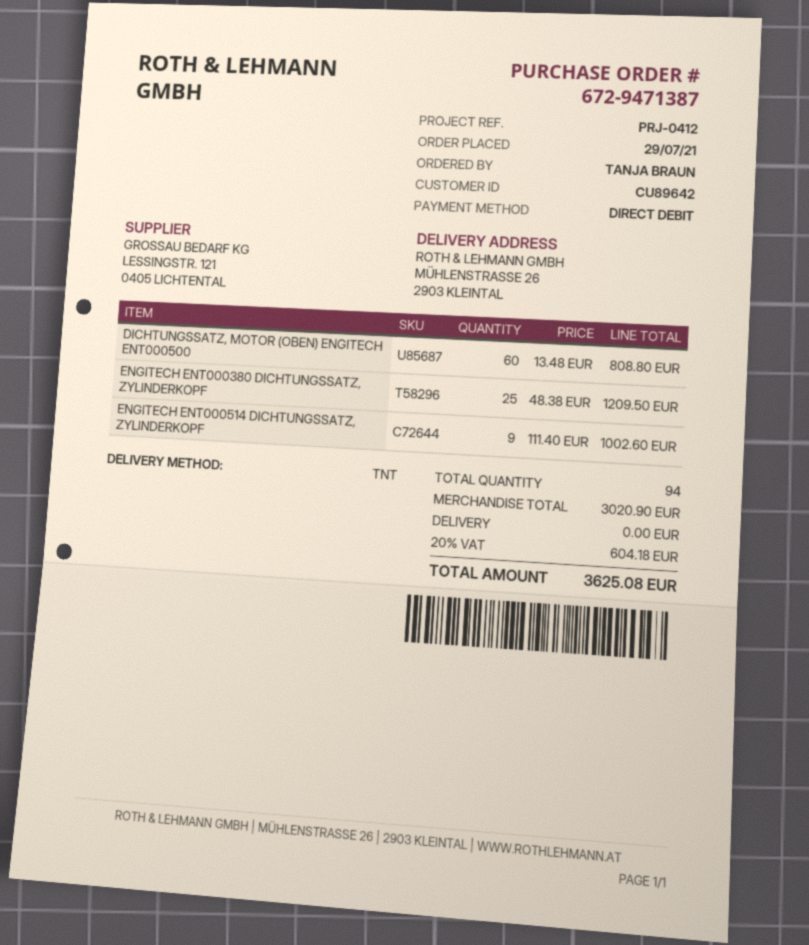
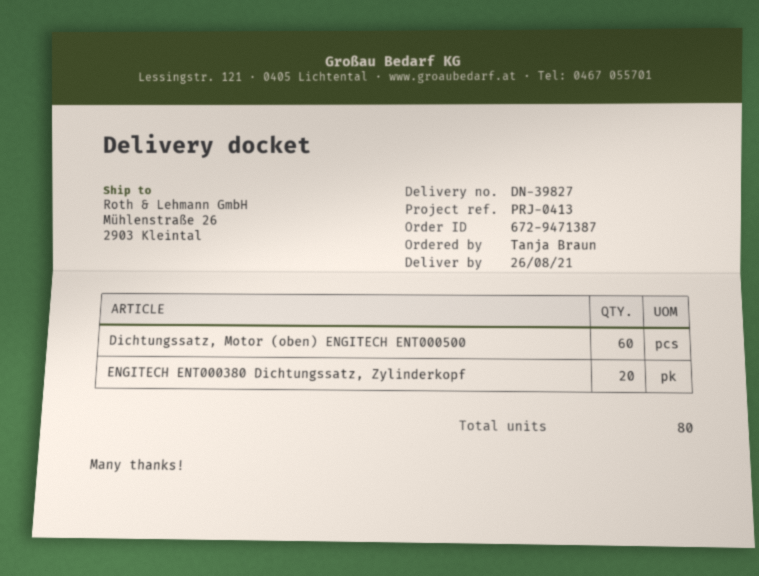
reference: PRJ-0412 -> PRJ-0413
ENGITECH ENT000380 DICHTUNGSSATZ, ZYLINDERKOPF: 25 -> 20
ENGITECH ENT000514 DICHTUNGSSATZ, ZYLINDERKOPF: 9 -> none
total quantity: 94 -> 80

